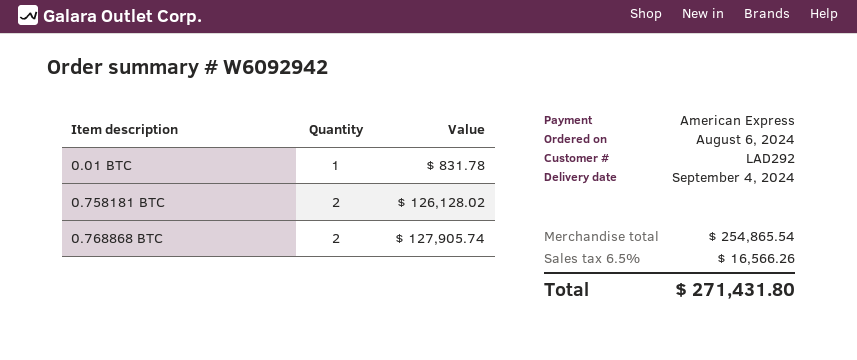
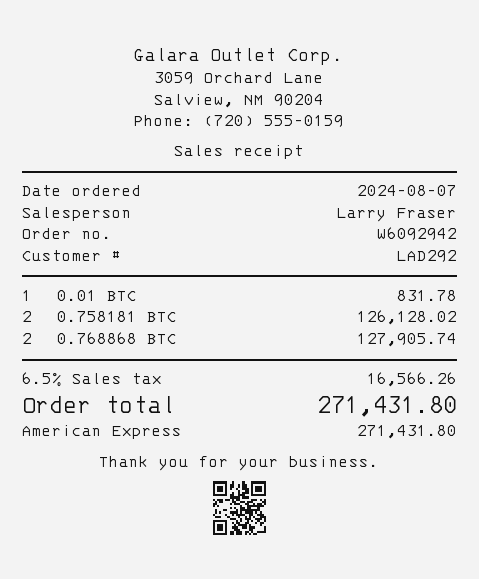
order date: 2024-08-06 -> 2024-08-07

